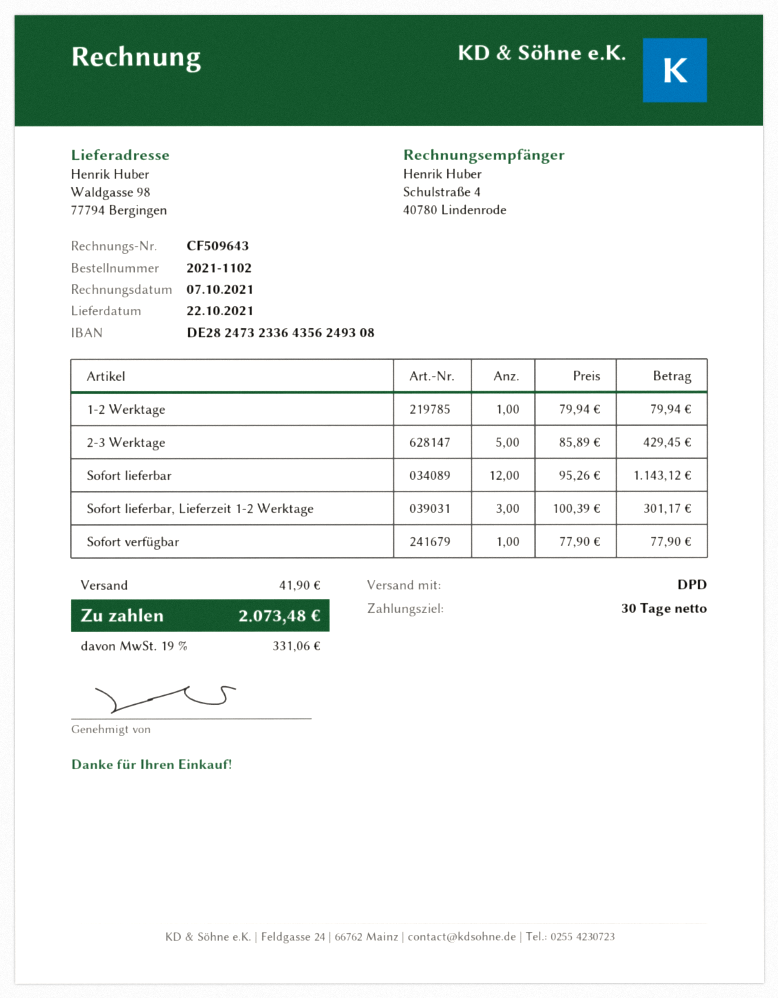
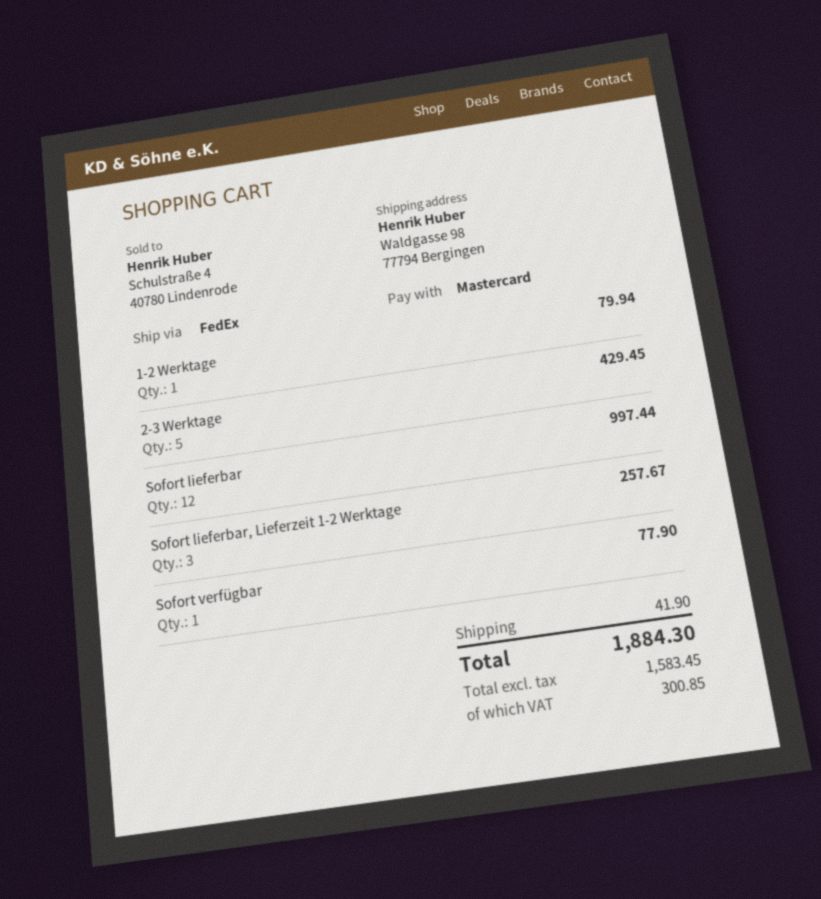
shipping method: DPD -> FedEx
Sofort lieferbar: 12 for 1143.12 -> 12 for 997.44
Sofort lieferbar, Lieferzeit 1-2 Werktage: 3 for 301.17 -> 3 for 257.67
tax: 331.06 -> 300.85
total: 2073.48 -> 1884.30

